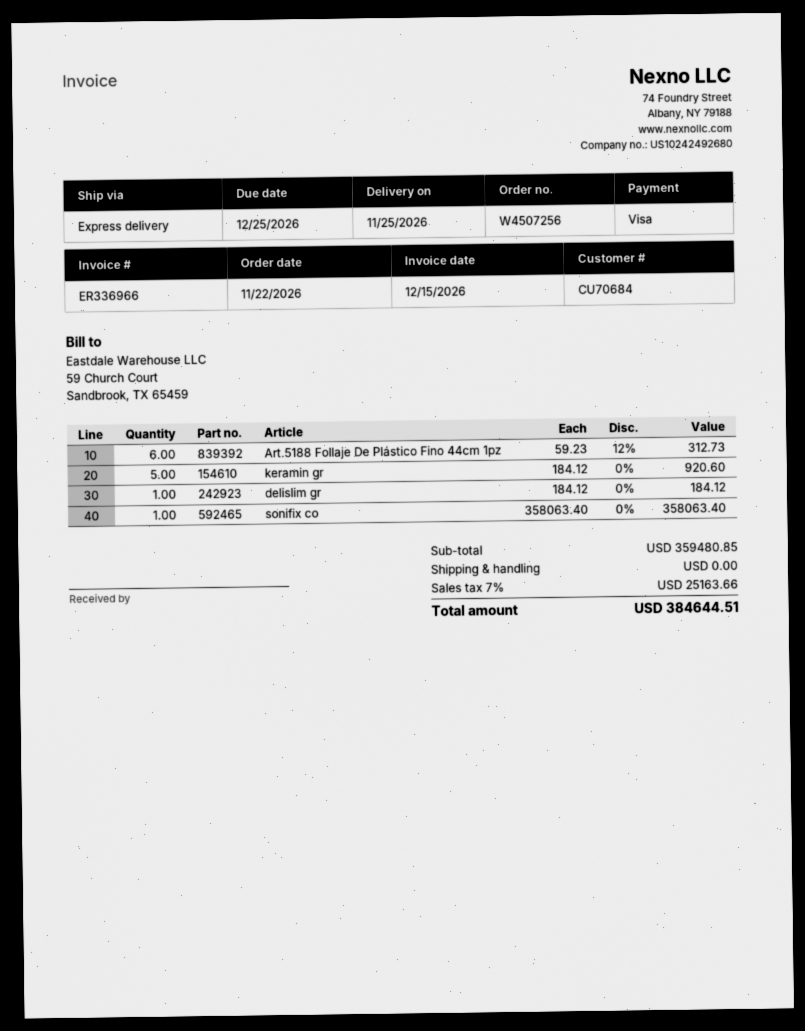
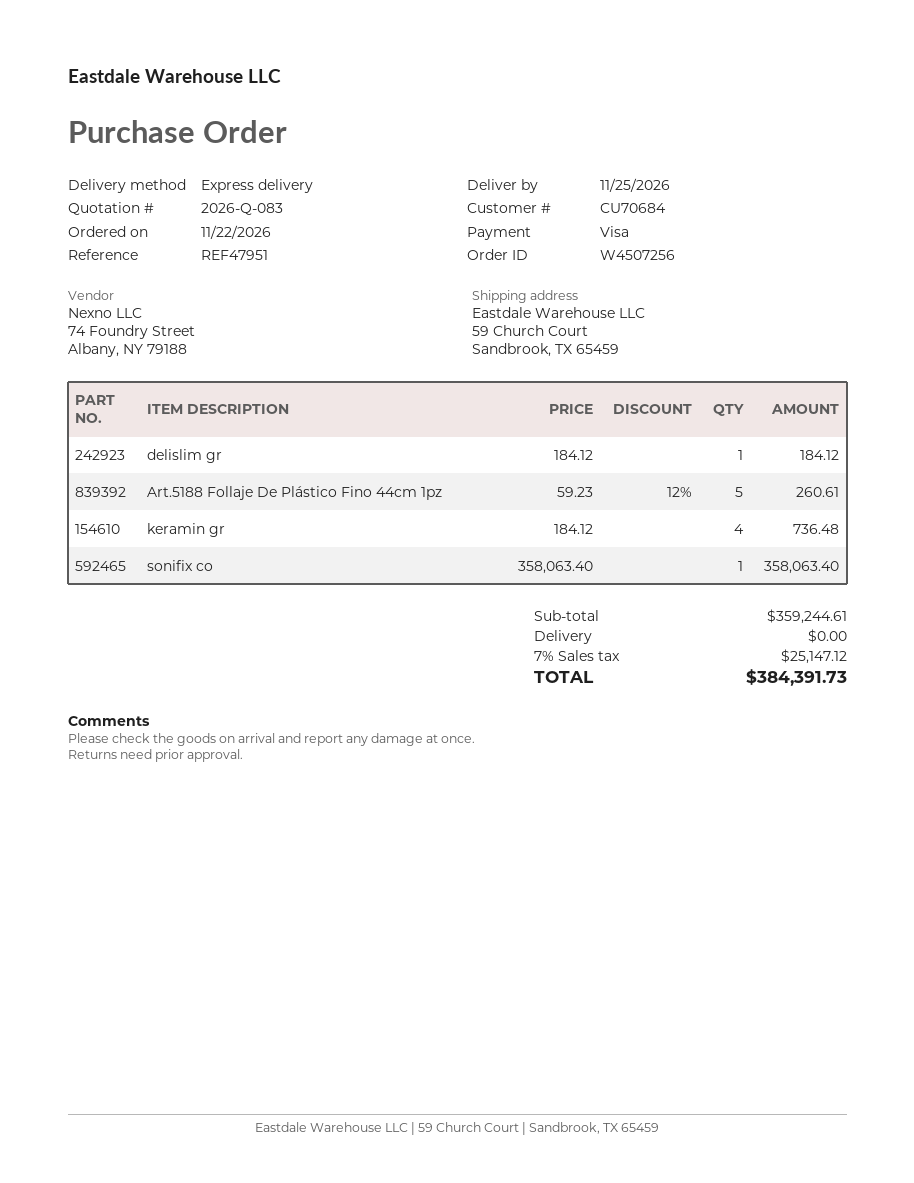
Art.5188 Follaje De Plástico Fino 44cm 1pz: 6 x 59.23 - 12% = 312.73 -> 5 x 59.23 - 12% = 260.61
keramin gr: 5 x 184.12 = 920.60 -> 4 x 184.12 = 736.48
subtotal: 359480.85 -> 359244.61
tax: 7% = 25163.66 -> 7% = 25147.12
total: 384644.51 -> 384391.73

